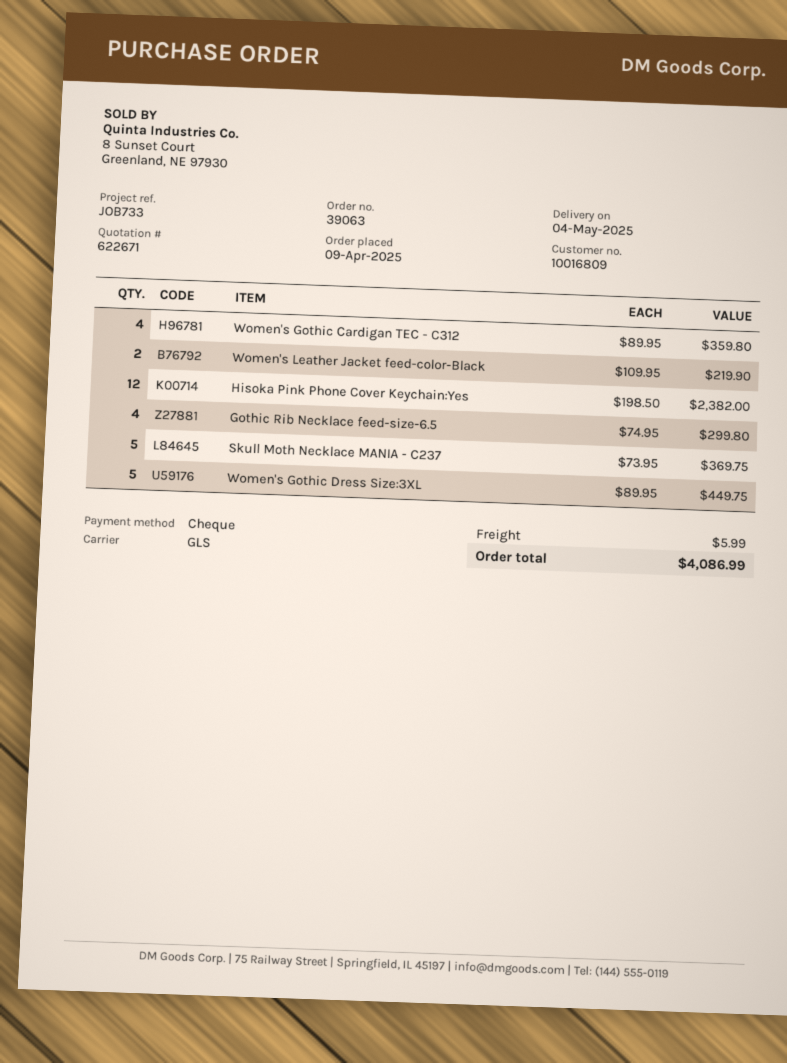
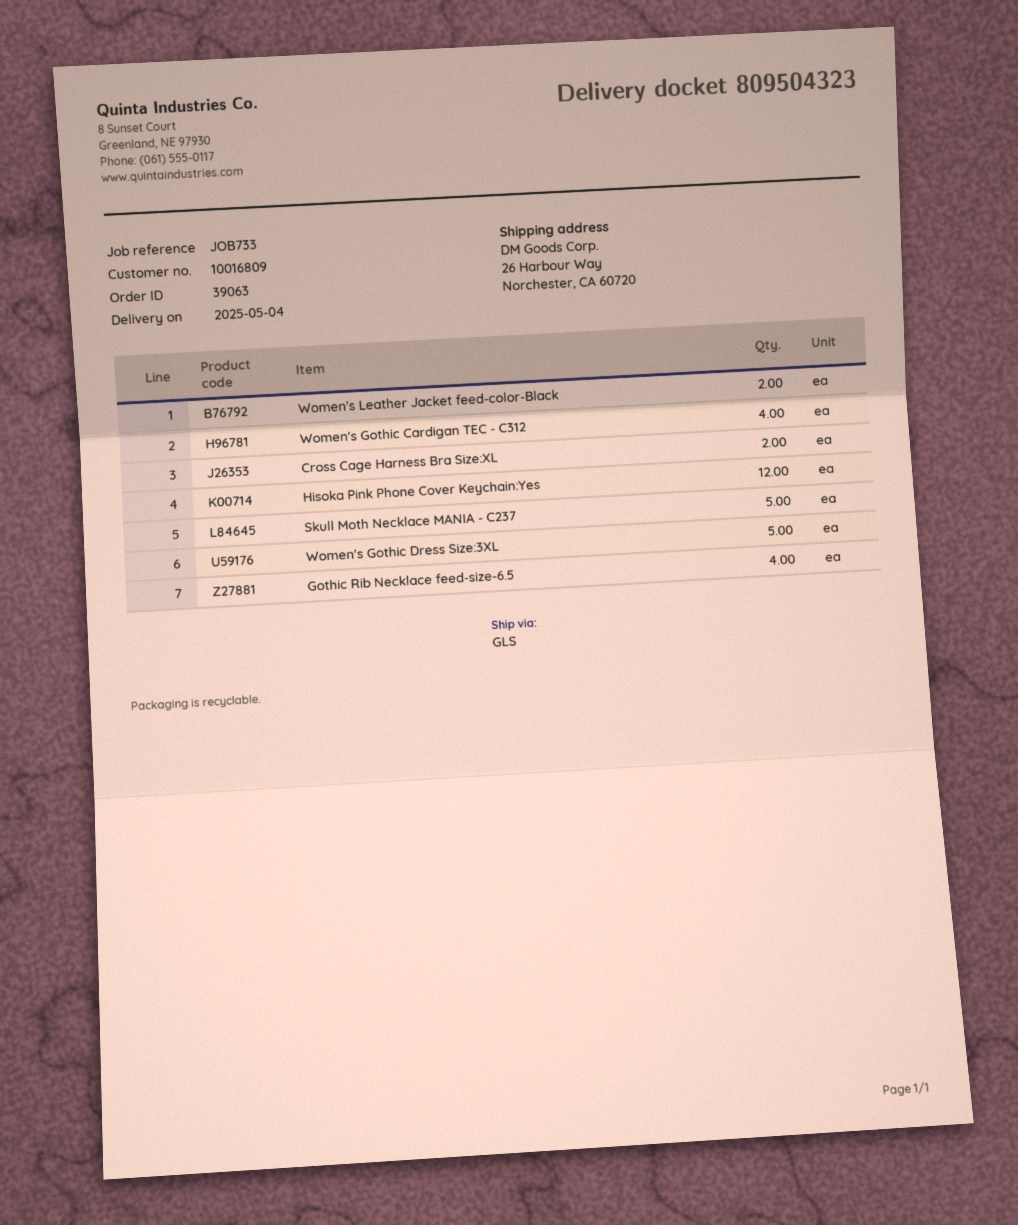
Cross Cage Harness Bra Size:XL: none -> 2

